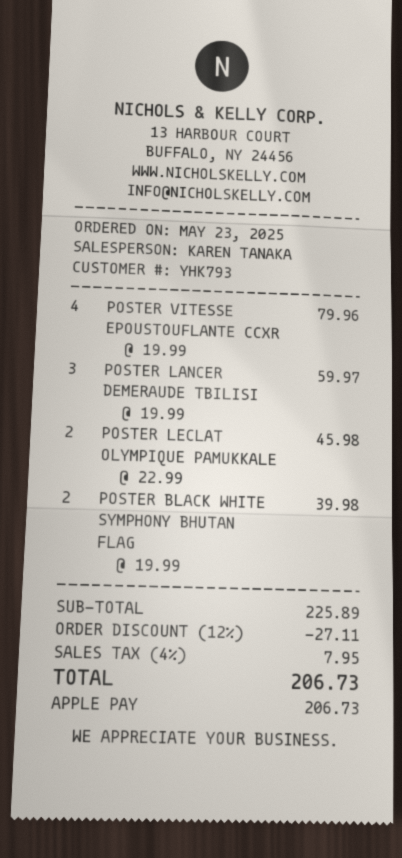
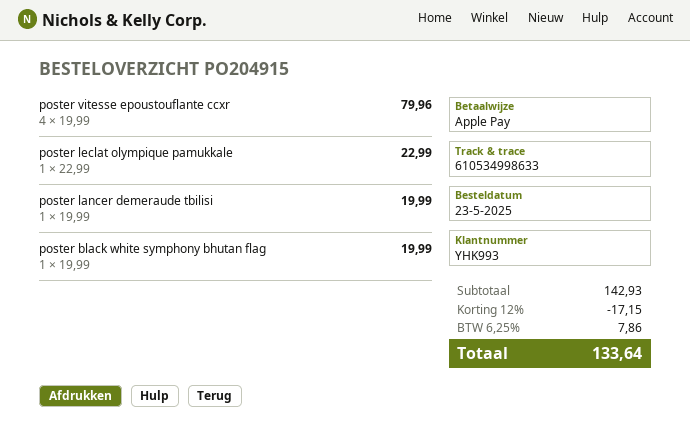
customer number: YHK793 -> YHK993
POSTER LANCER DEMERAUDE TBILISI: 3 x 19.99 = 59.97 -> 1 x 19.99 = 19.99
POSTER LECLAT OLYMPIQUE PAMUKKALE: 2 x 22.99 = 45.98 -> 1 x 22.99 = 22.99
POSTER BLACK WHITE SYMPHONY BHUTAN FLAG: 2 x 19.99 = 39.98 -> 1 x 19.99 = 19.99
subtotal: 225.89 -> 142.93
discount: 12% = 27.11 -> 12% = 17.15
tax: 4% = 7.95 -> 6.25% = 7.86
total: 206.73 -> 133.64

